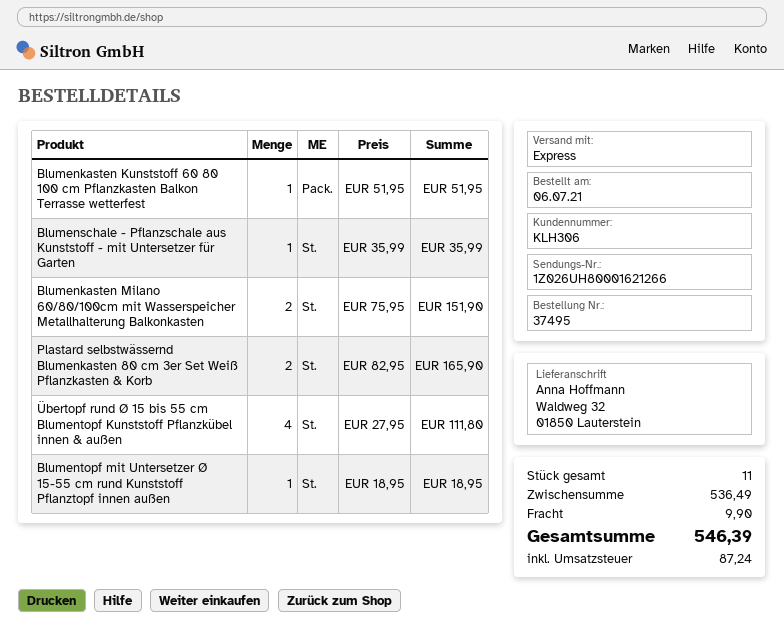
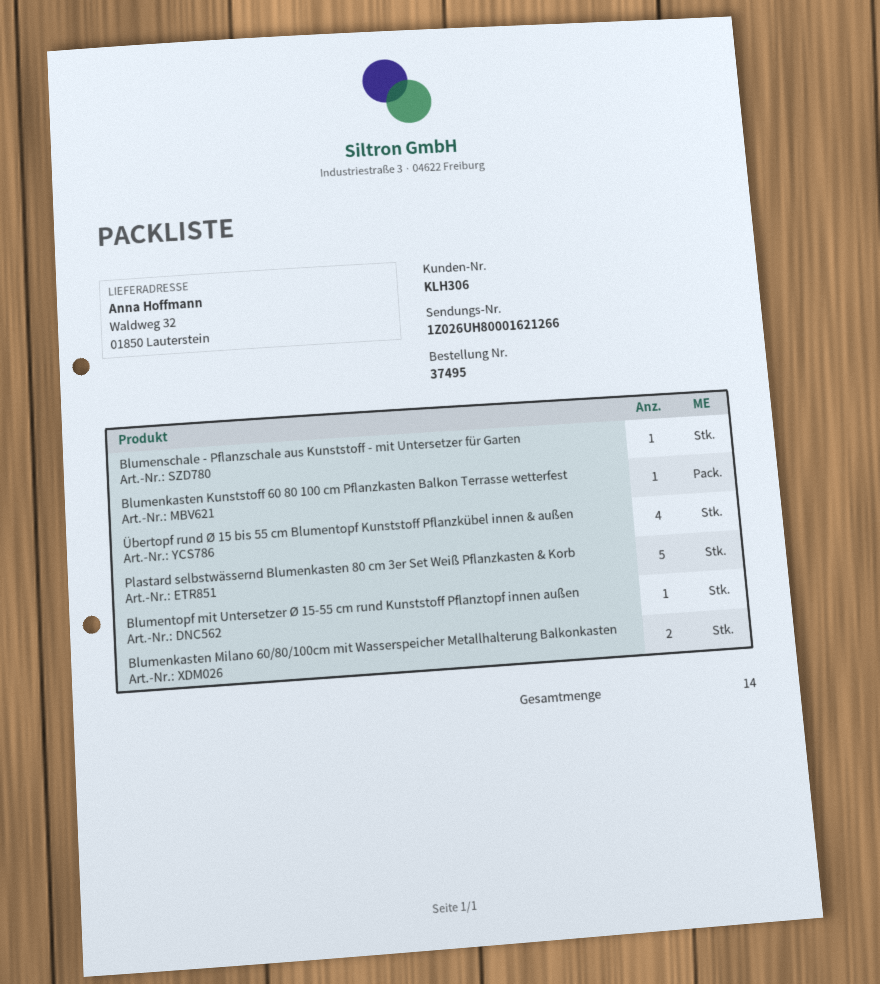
Plastard selbstwässernd Blumenkasten 80 cm 3er Set Weiß Pflanzkasten & Korb: 2 -> 5
total quantity: 11 -> 14

